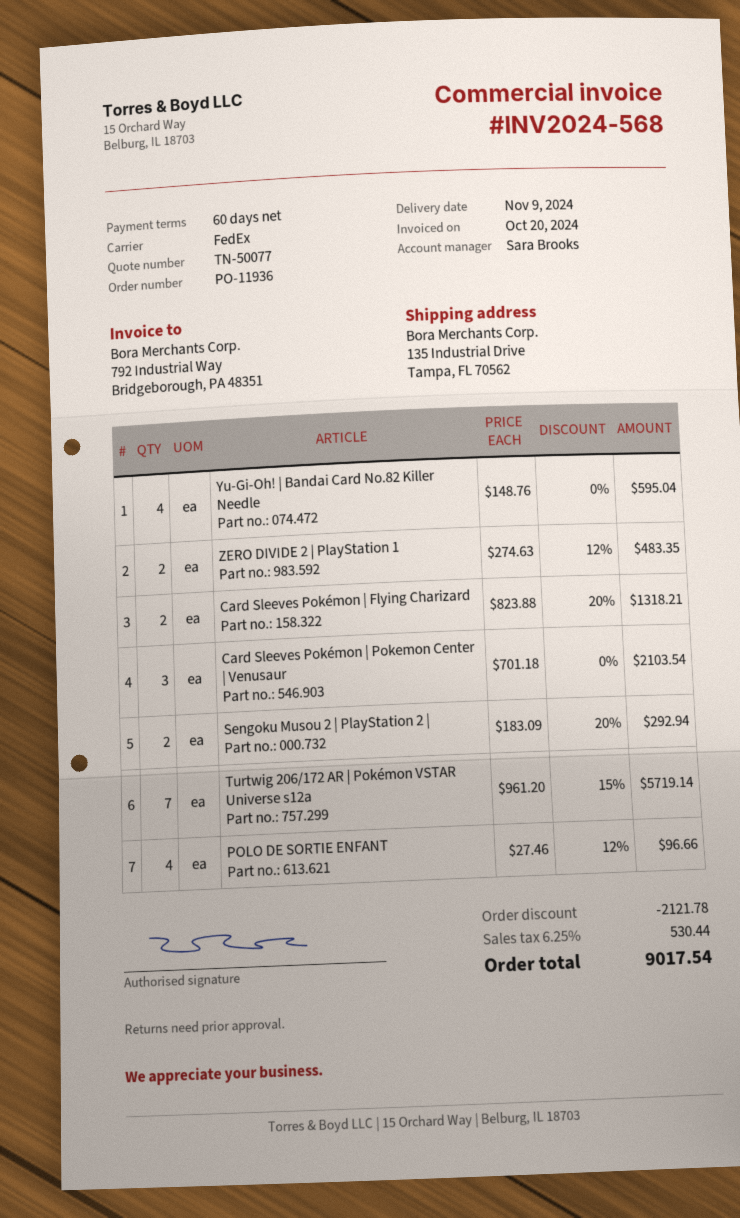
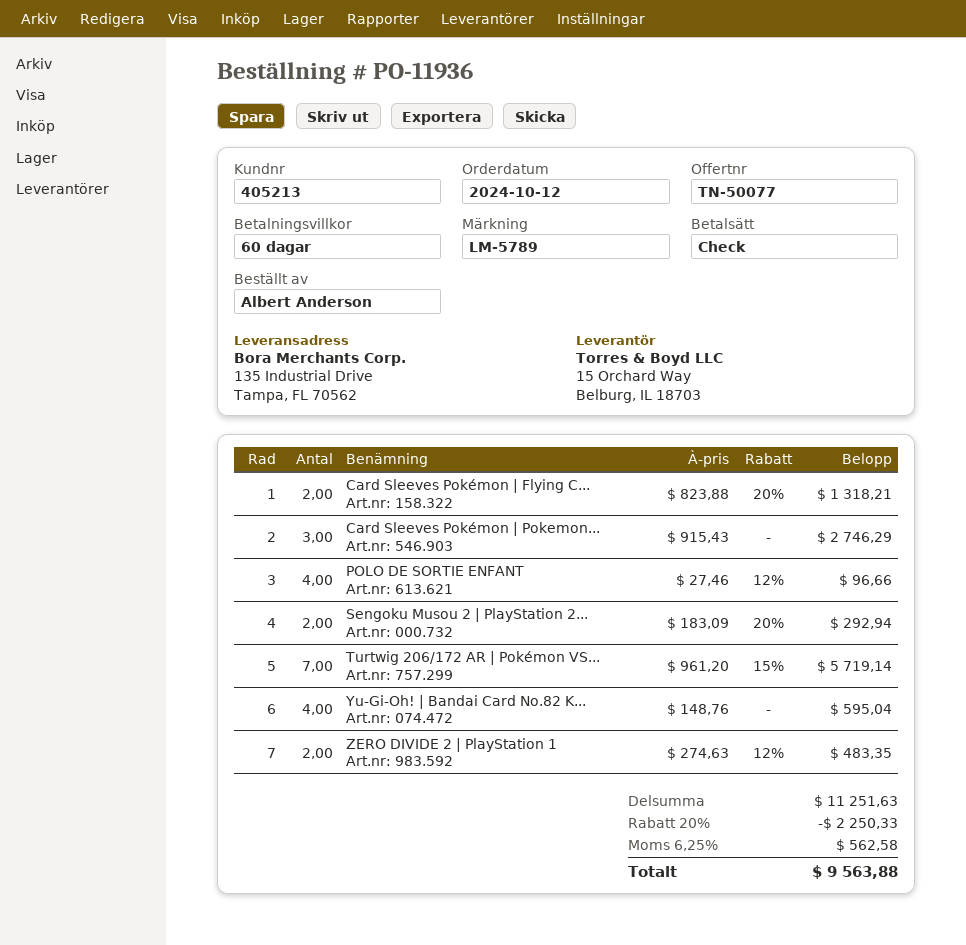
Card Sleeves Pokémon | Pokemon Center | Venusaur: 3 x 701.18 = 2103.54 -> 3 x 915.43 = 2746.29
discount: 2121.78 -> 2250.33
tax: 6.25% = 530.44 -> 6.25% = 562.58
total: 9017.54 -> 9563.88

